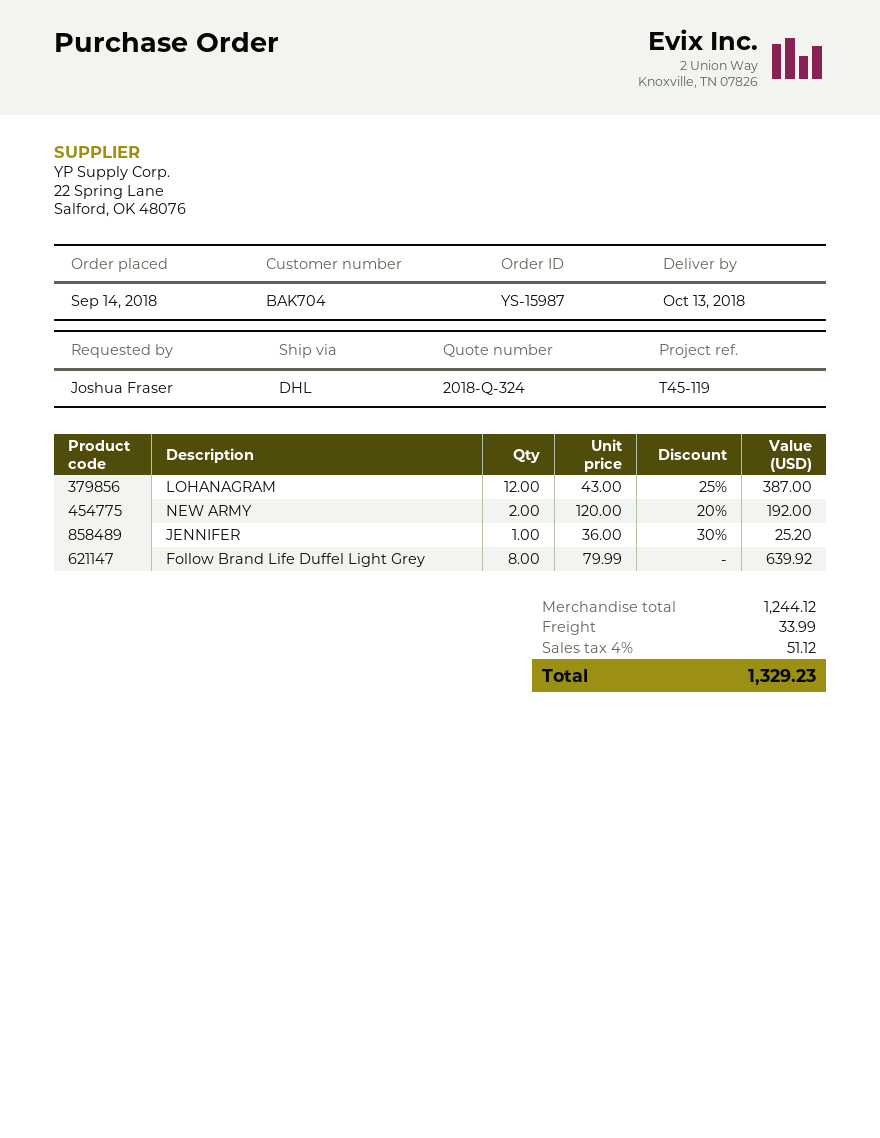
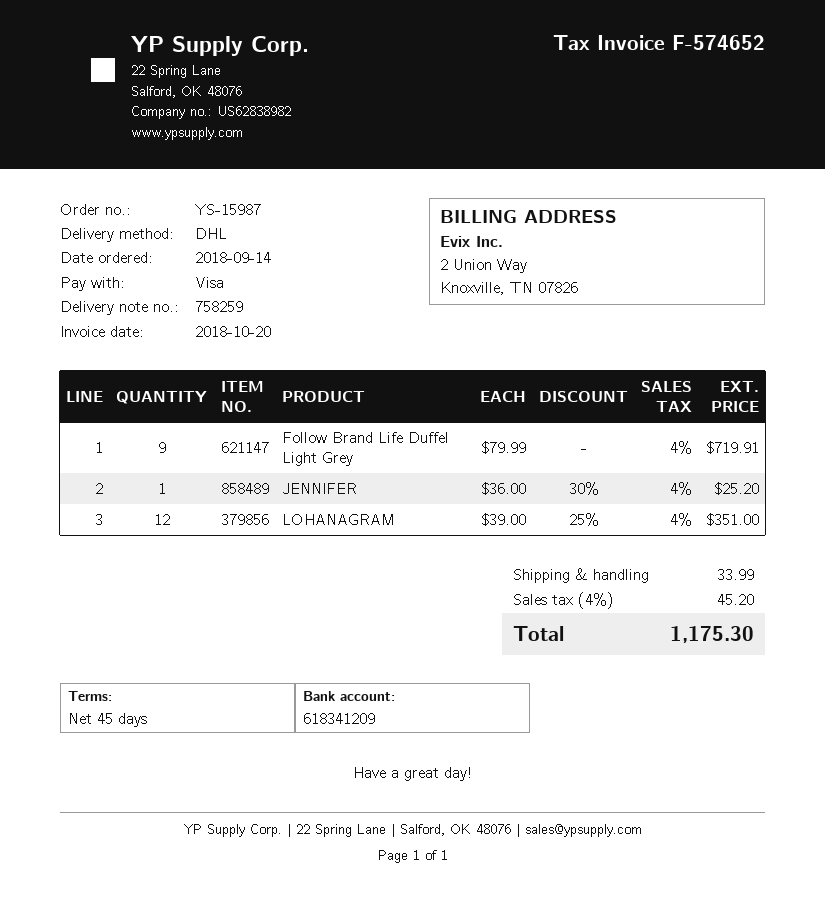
LOHANAGRAM: 12 x 43.00 - 25% = 387.00 -> 12 x 39.00 - 25% = 351.00
NEW ARMY: 2 x 120.00 - 20% = 192.00 -> none
Follow Brand Life Duffel Light Grey: 8 x 79.99 = 639.92 -> 9 x 79.99 = 719.91
tax: 4% = 51.12 -> 4% = 45.20
total: 1329.23 -> 1175.30

